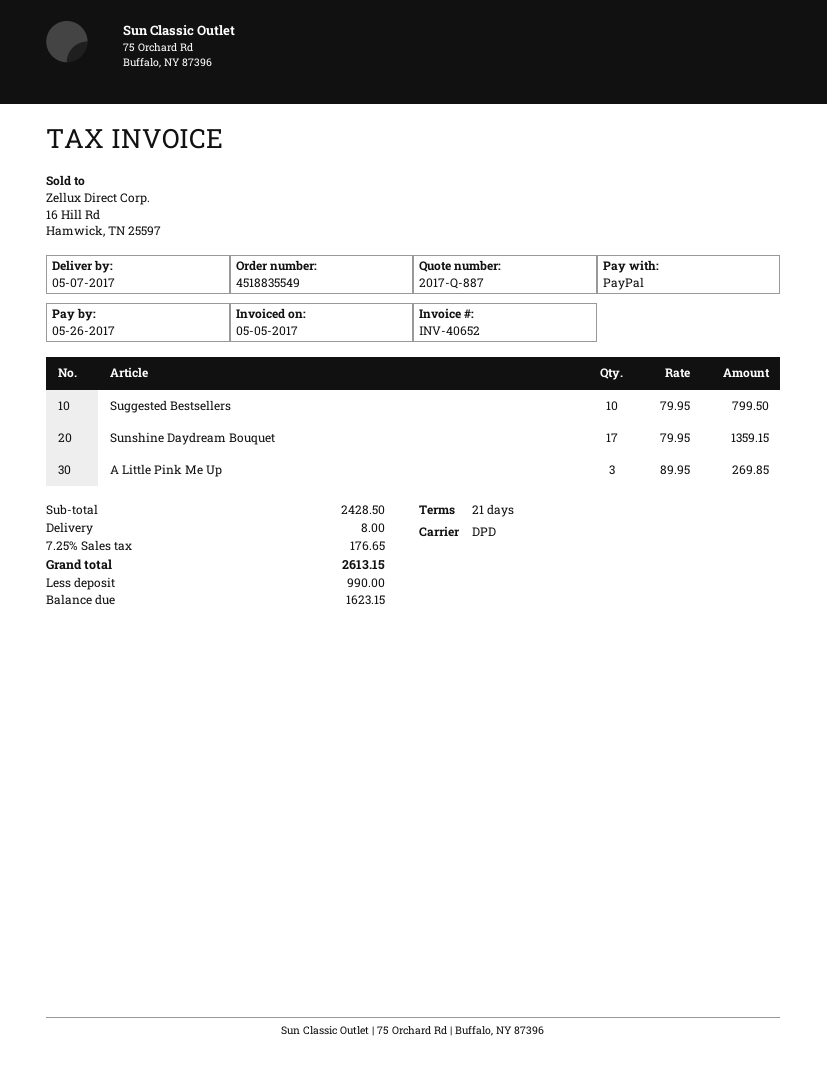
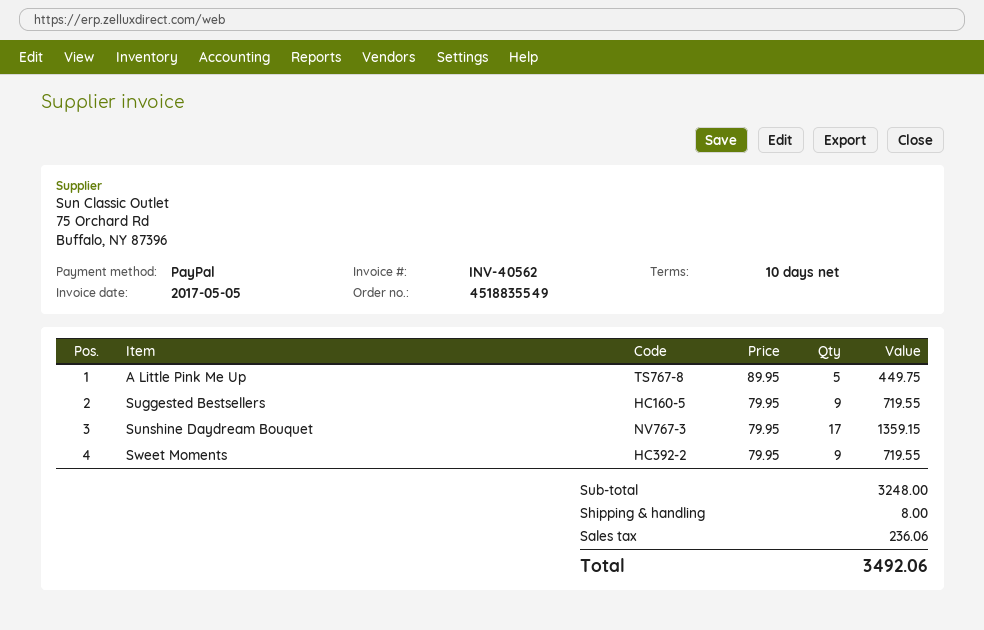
invoice number: INV-40652 -> INV-40562
payment terms: 21 days -> 10 days
Suggested Bestsellers: 10 x 79.95 = 799.50 -> 9 x 79.95 = 719.55
A Little Pink Me Up: 3 x 89.95 = 269.85 -> 5 x 89.95 = 449.75
Sweet Moments: none -> 9 x 79.95 = 719.55
subtotal: 2428.50 -> 3248.00
tax: 176.65 -> 236.06
total: 2613.15 -> 3492.06

